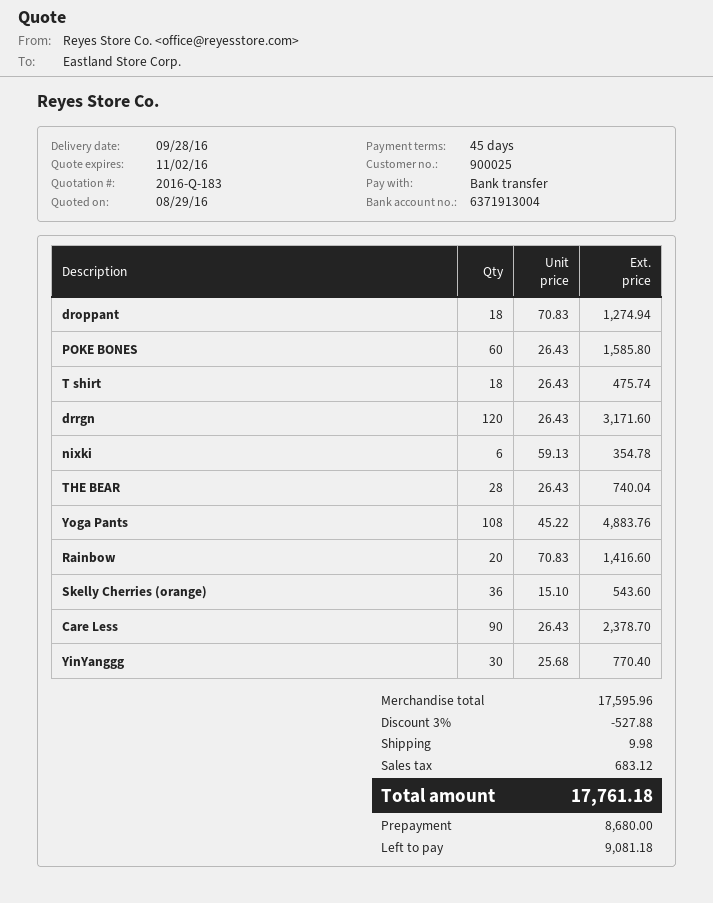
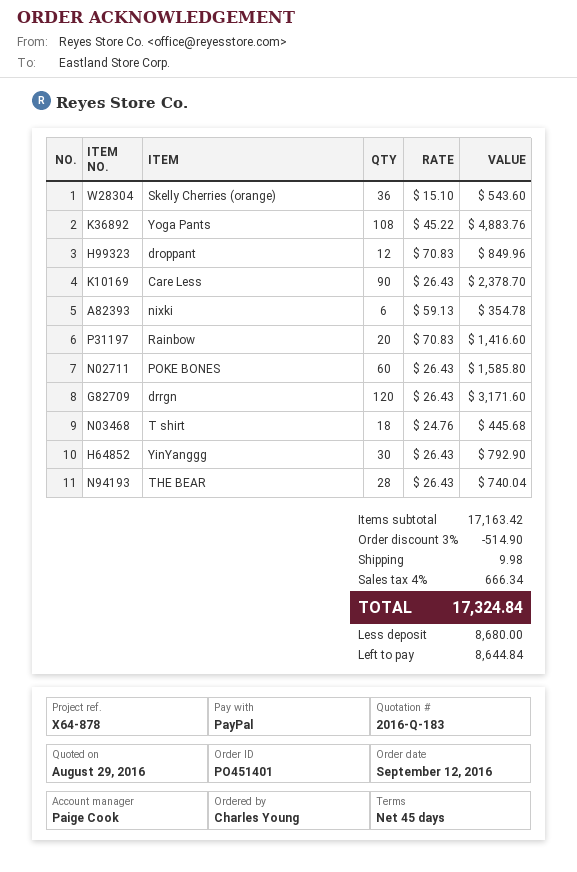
payment method: bank transfer -> PayPal
droppant: 18 x 70.83 = 1274.94 -> 12 x 70.83 = 849.96
T shirt: 18 x 26.43 = 475.74 -> 18 x 24.76 = 445.68
YinYanggg: 30 x 25.68 = 770.40 -> 30 x 26.43 = 792.90
subtotal: 17595.96 -> 17163.42
discount: 3% = 527.88 -> 3% = 514.90
tax: 683.12 -> 666.34
total: 17761.18 -> 17324.84
balance: 9081.18 -> 8644.84

